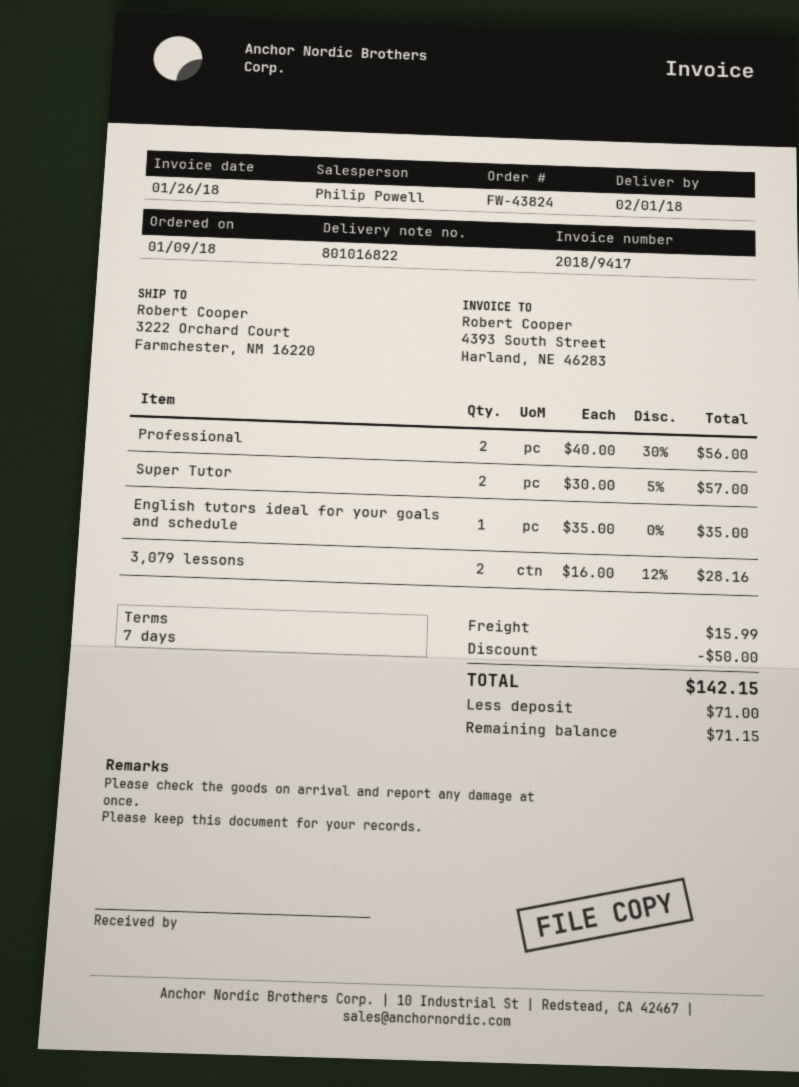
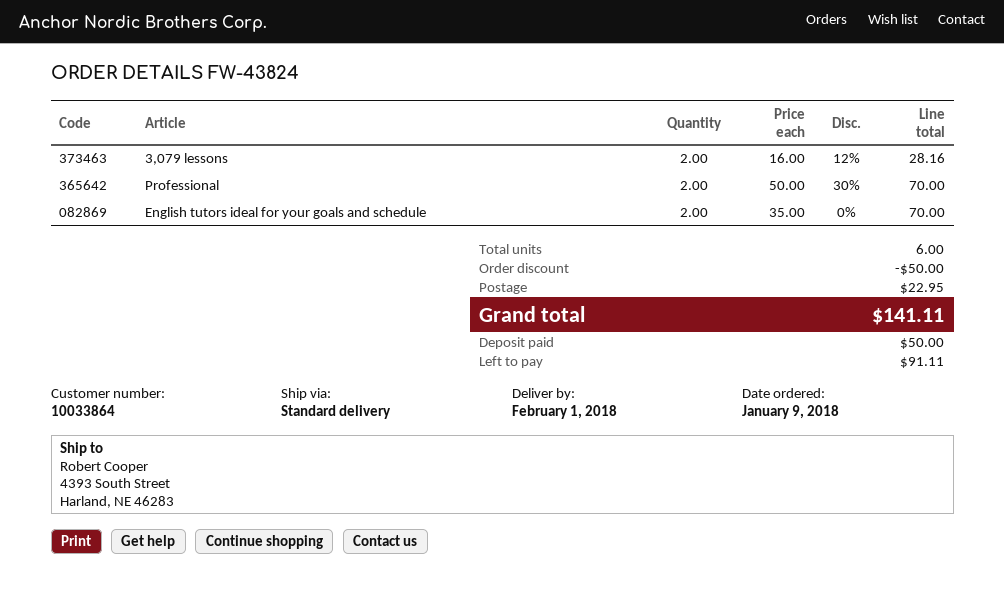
ship to: 3222 Orchard Court, Farmchester, NM 16220 -> 4393 South Street, Harland, NE 46283
Professional: 2 x 40.00 - 30% = 56.00 -> 2 x 50.00 - 30% = 70.00
Super Tutor: 2 x 30.00 - 5% = 57.00 -> none
English tutors ideal for your goals and schedule: 1 x 35.00 = 35.00 -> 2 x 35.00 = 70.00
shipping: 15.99 -> 22.95
total: 142.15 -> 141.11
deposit: 71.00 -> 50.00
balance: 71.15 -> 91.11

